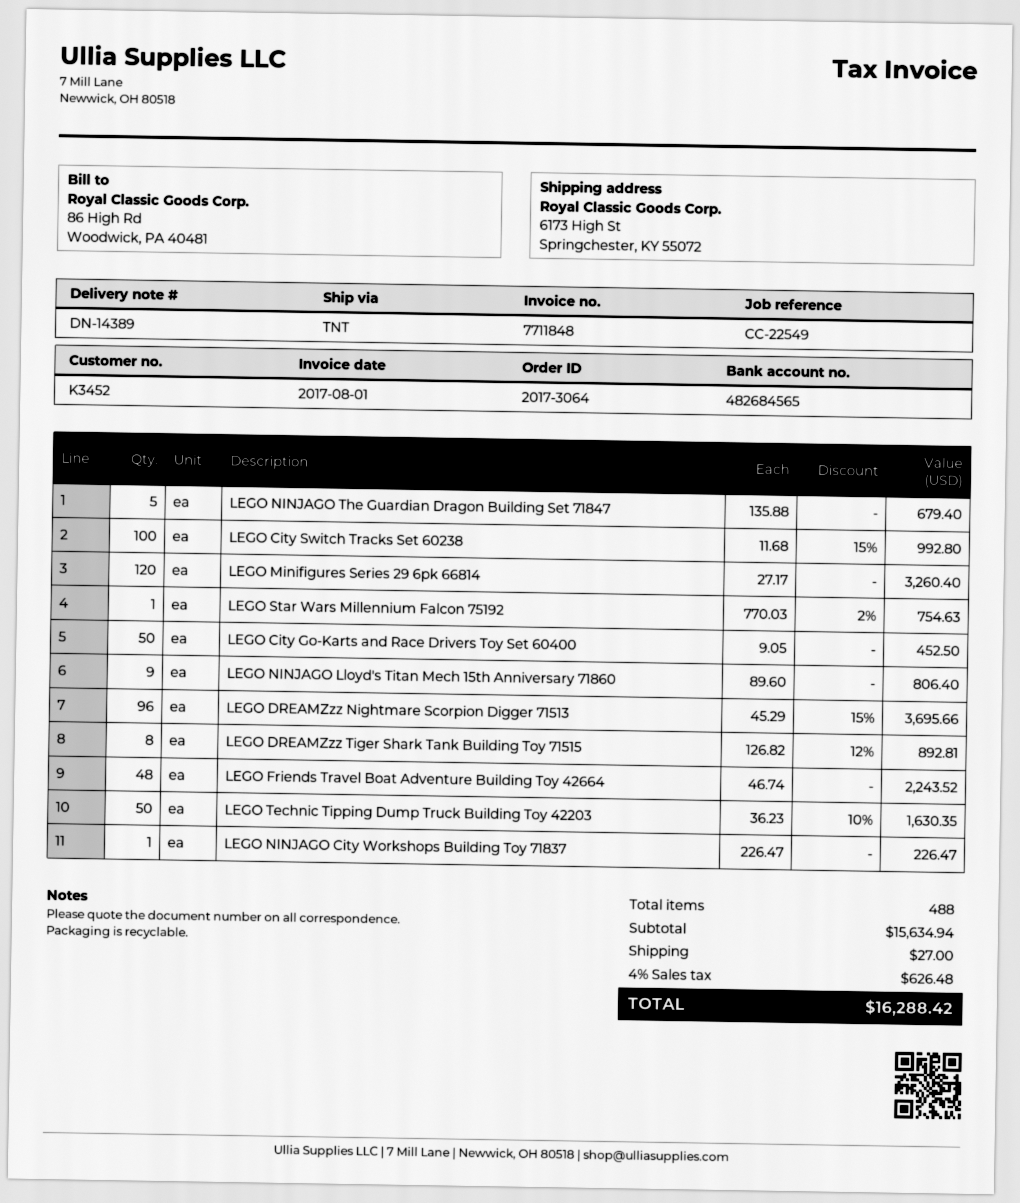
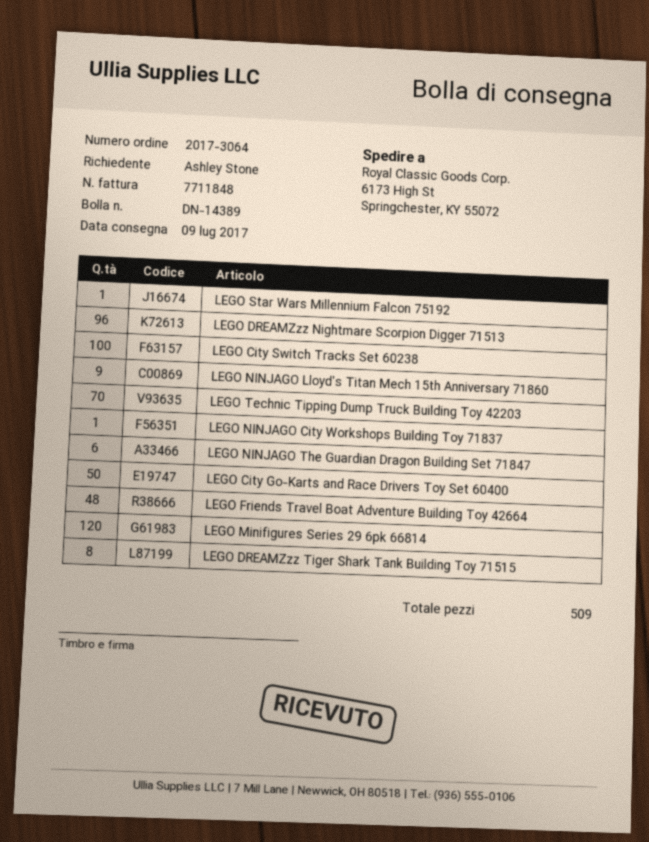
LEGO NINJAGO The Guardian Dragon Building Set 71847: 5 -> 6
LEGO Technic Tipping Dump Truck Building Toy 42203: 50 -> 70
total quantity: 488 -> 509

